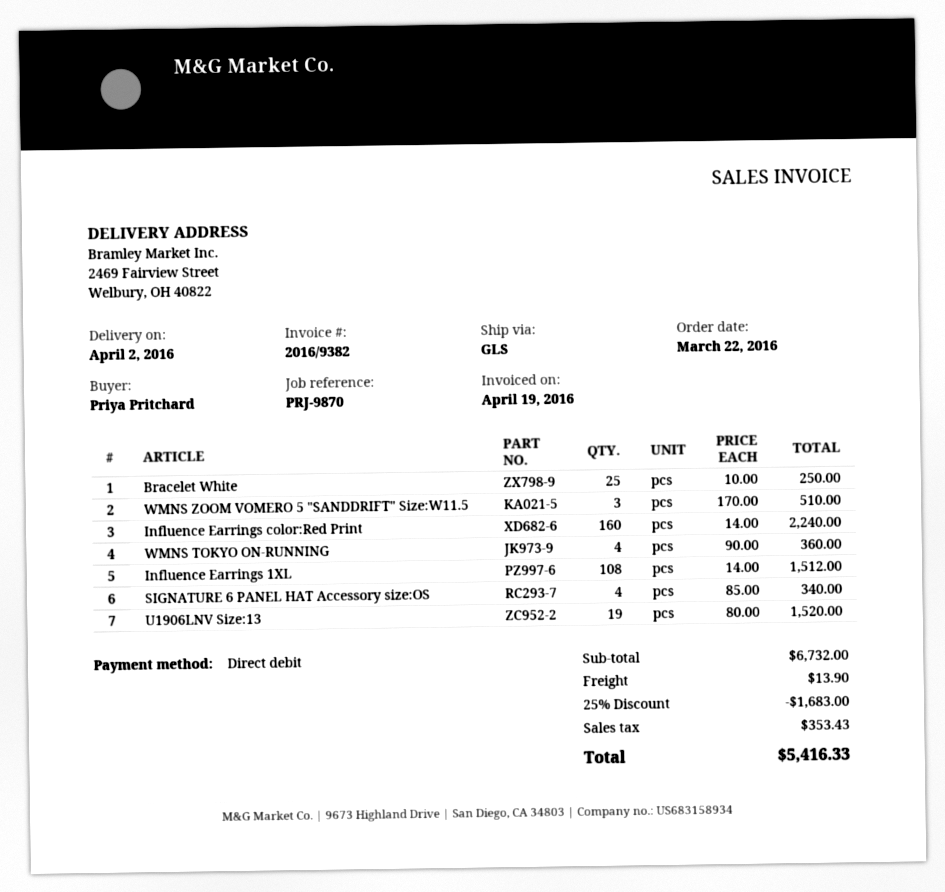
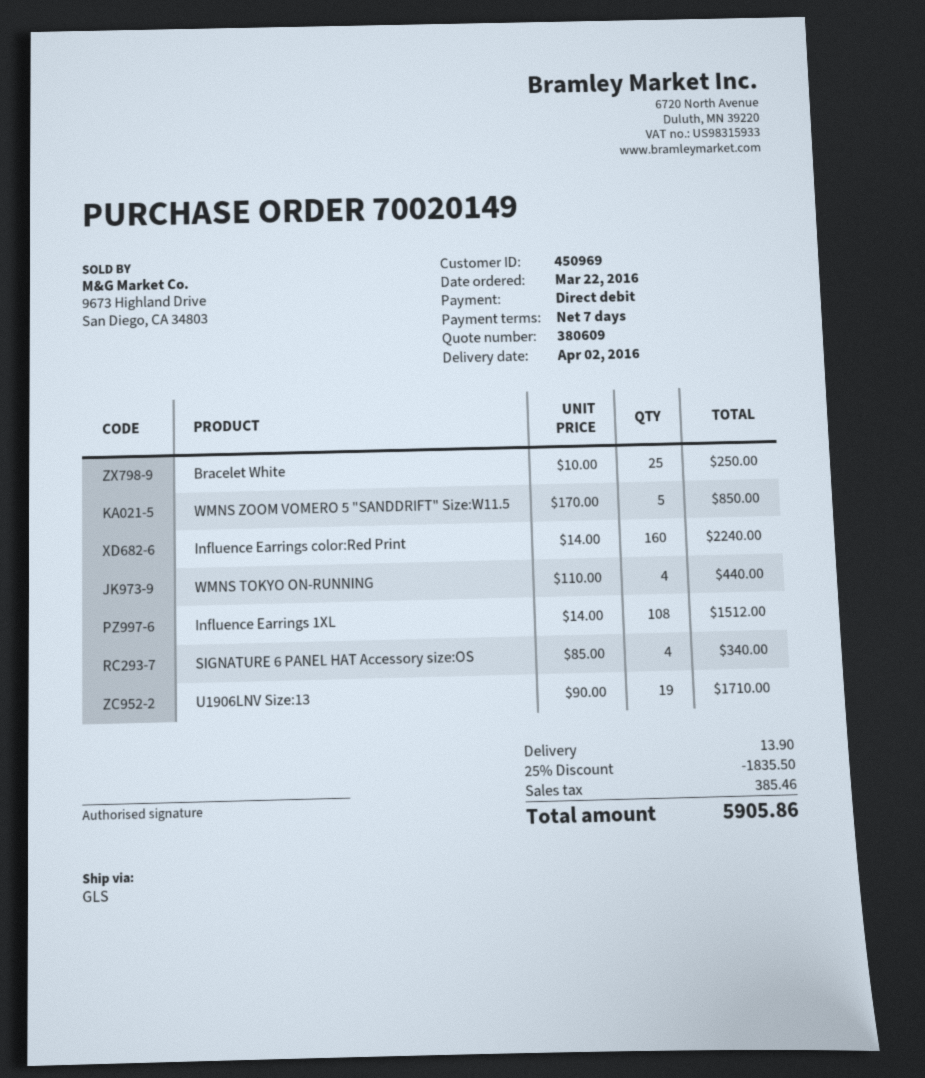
WMNS ZOOM VOMERO 5 "SANDDRIFT" Size:W11.5: 3 x 170.00 = 510.00 -> 5 x 170.00 = 850.00
WMNS TOKYO ON-RUNNING: 4 x 90.00 = 360.00 -> 4 x 110.00 = 440.00
U1906LNV Size:13: 19 x 80.00 = 1520.00 -> 19 x 90.00 = 1710.00
discount: 25% = 1683.00 -> 25% = 1835.50
tax: 353.43 -> 385.46
total: 5416.33 -> 5905.86

